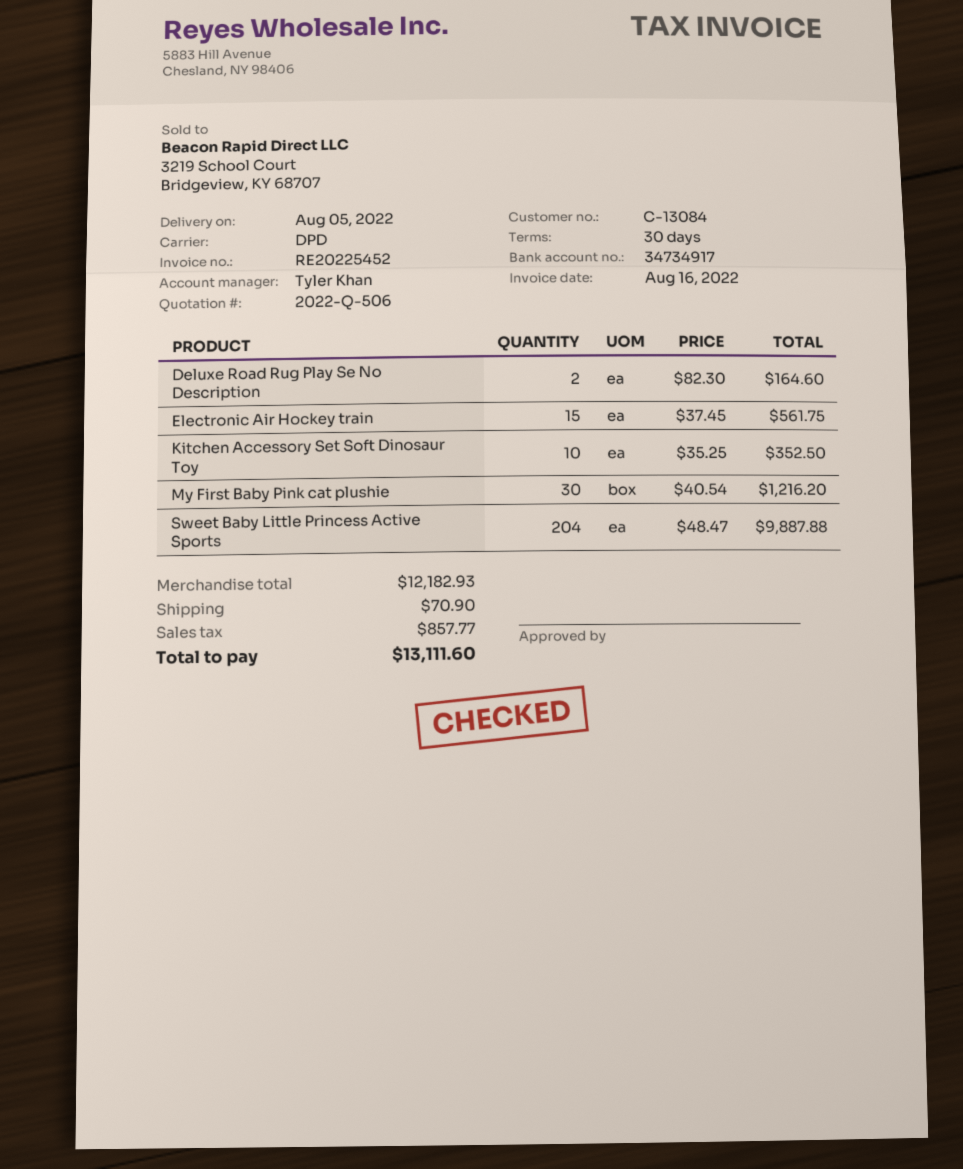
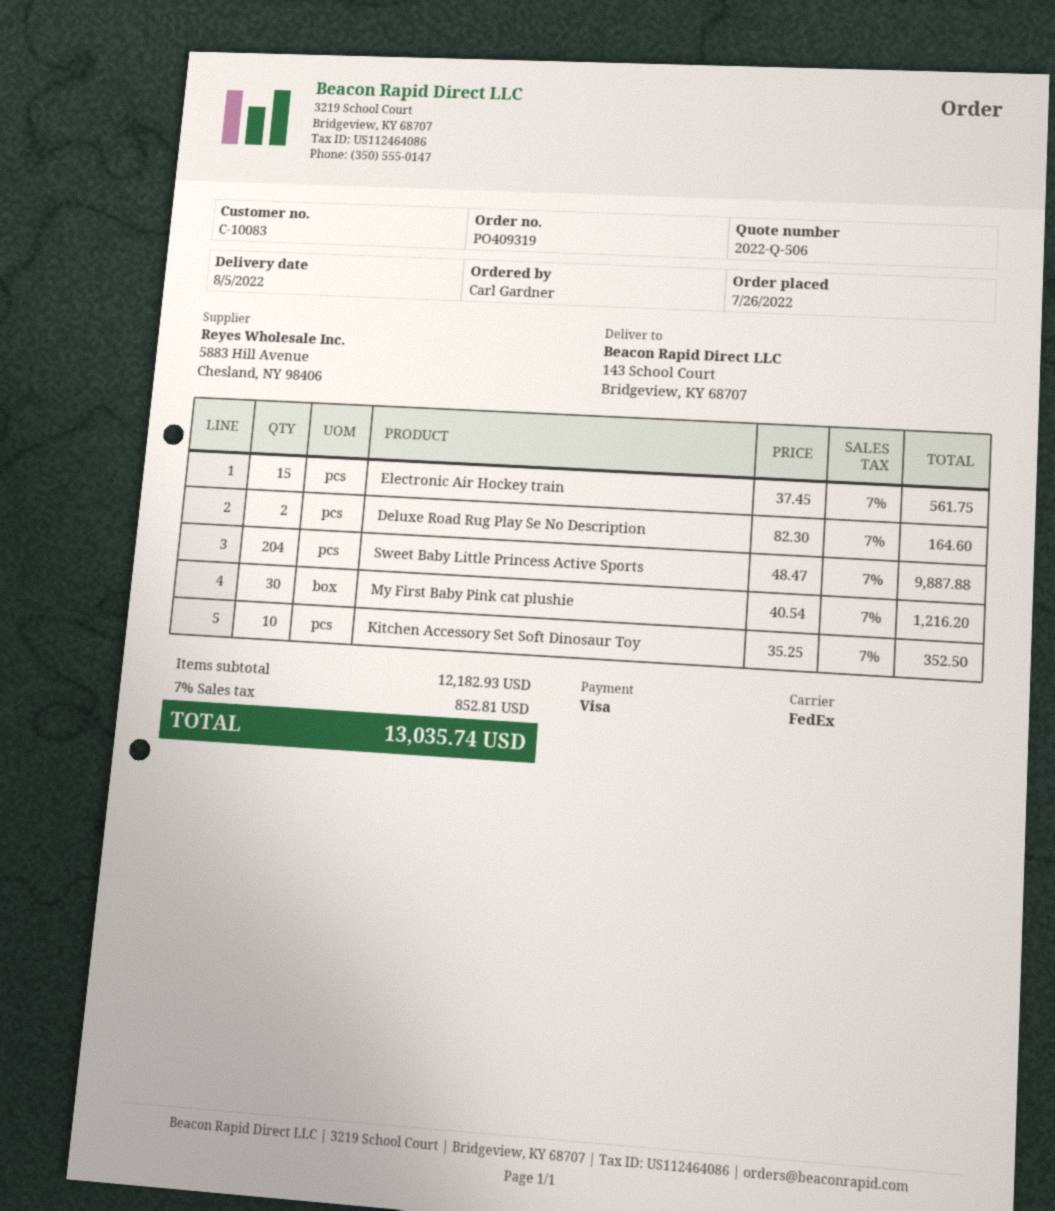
customer number: C-13084 -> C-10083
shipping method: DPD -> FedEx
shipping: 70.90 -> none
tax: 857.77 -> 852.81
total: 13111.60 -> 13035.74

